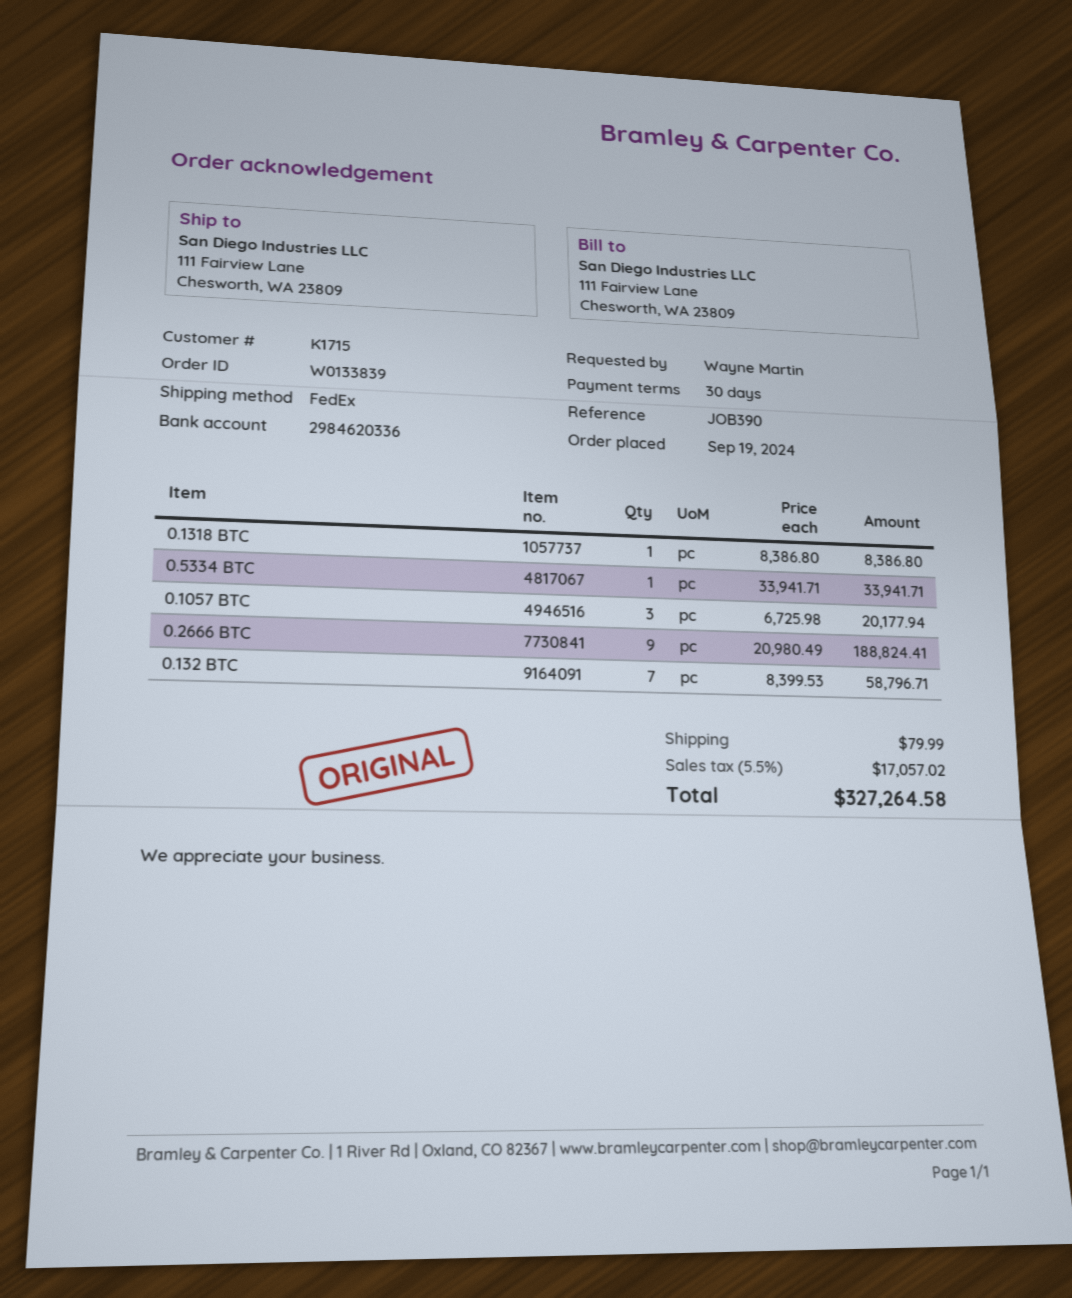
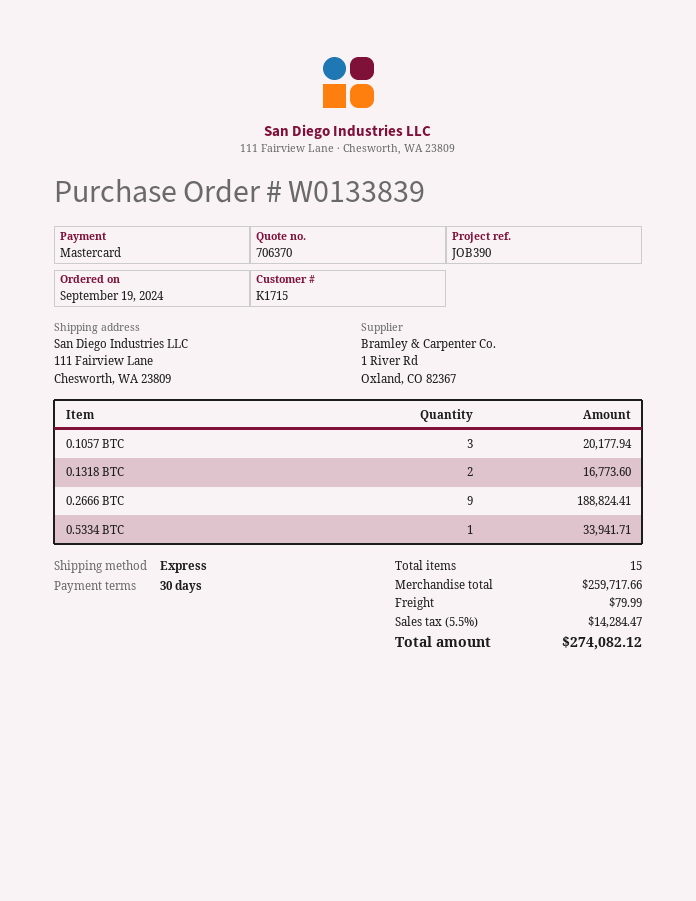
shipping method: FedEx -> express
0.1318 BTC: 1 for 8386.80 -> 2 for 16773.60
0.132 BTC: 7 for 58796.71 -> none
tax: 5.5% = 17057.02 -> 5.5% = 14284.47
total: 327264.58 -> 274082.12

